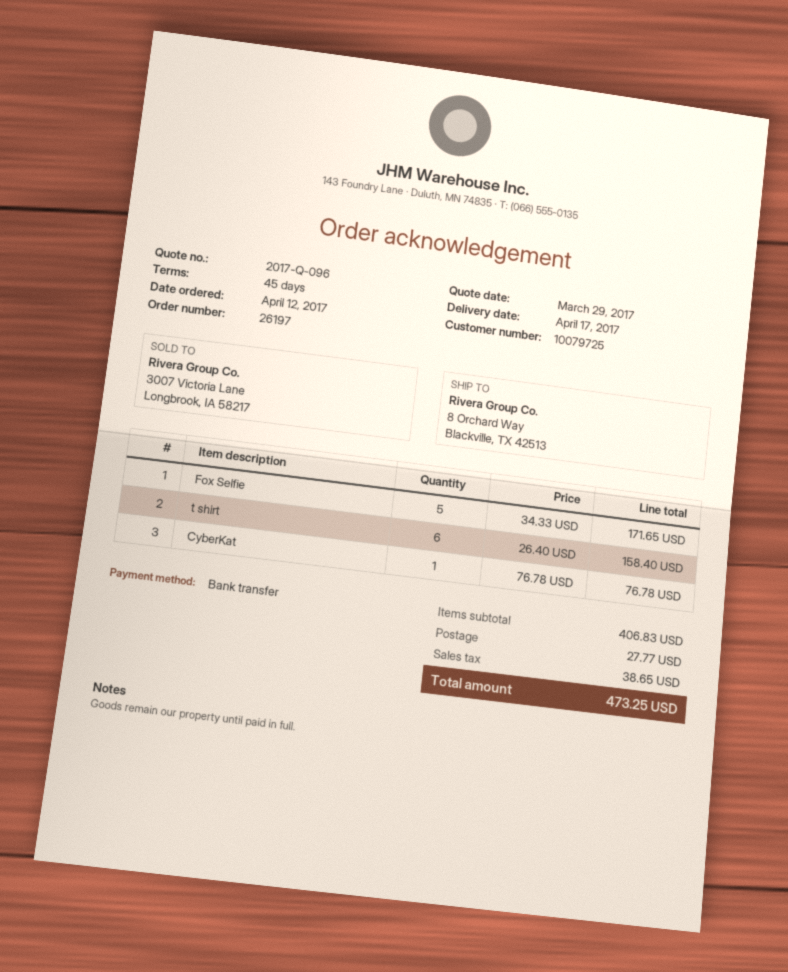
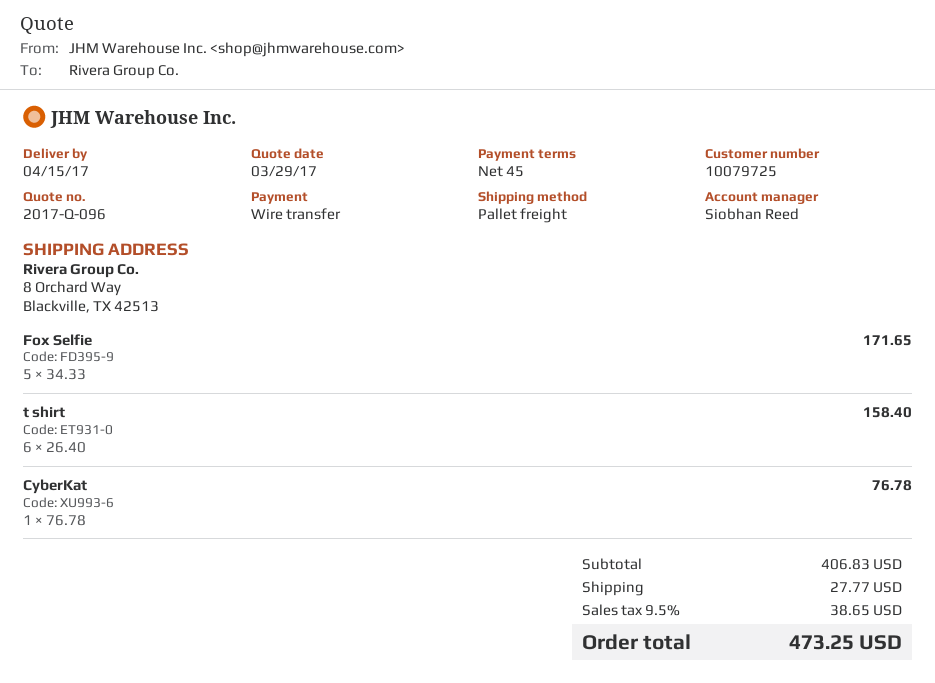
delivery date: 2017-04-17 -> 2017-04-15

